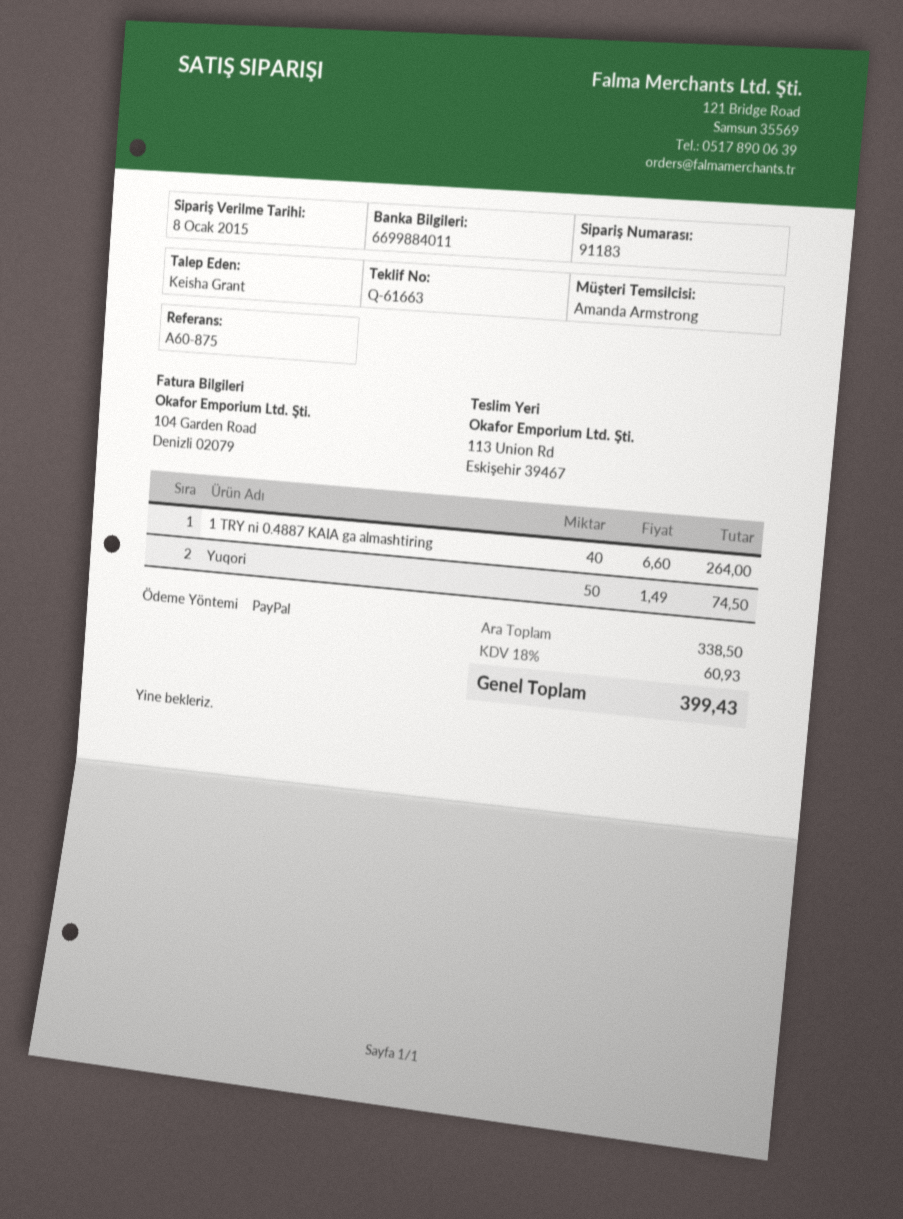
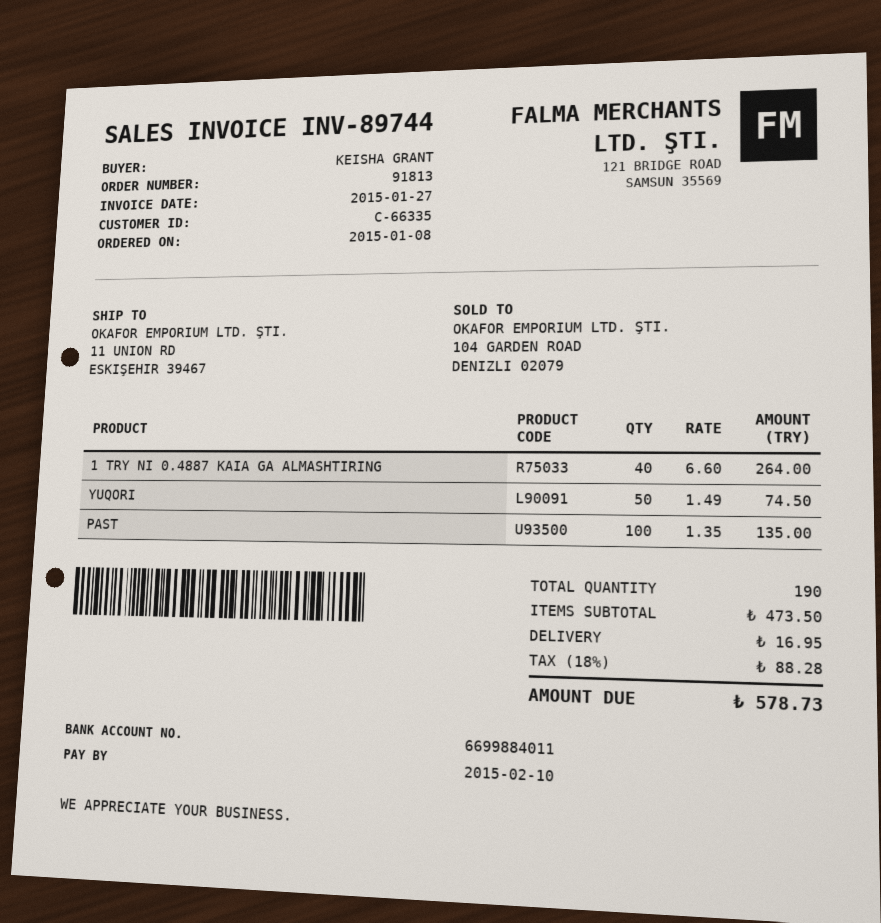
order number: 91183 -> 91813
ship to: 113 Union Rd, Eskişehir 39467 -> 11 UNION RD, ESKIŞEHIR 39467
PAST: none -> 100 x 1.35 = 135.00
subtotal: 338.50 -> 473.50
shipping: none -> 16.95
tax: 18% = 60.93 -> 18% = 88.28
total: 399.43 -> 578.73

